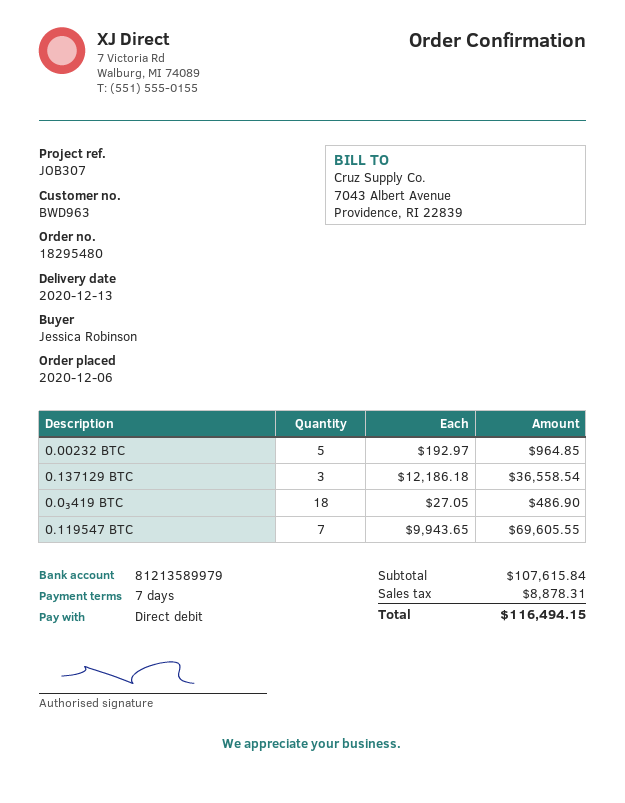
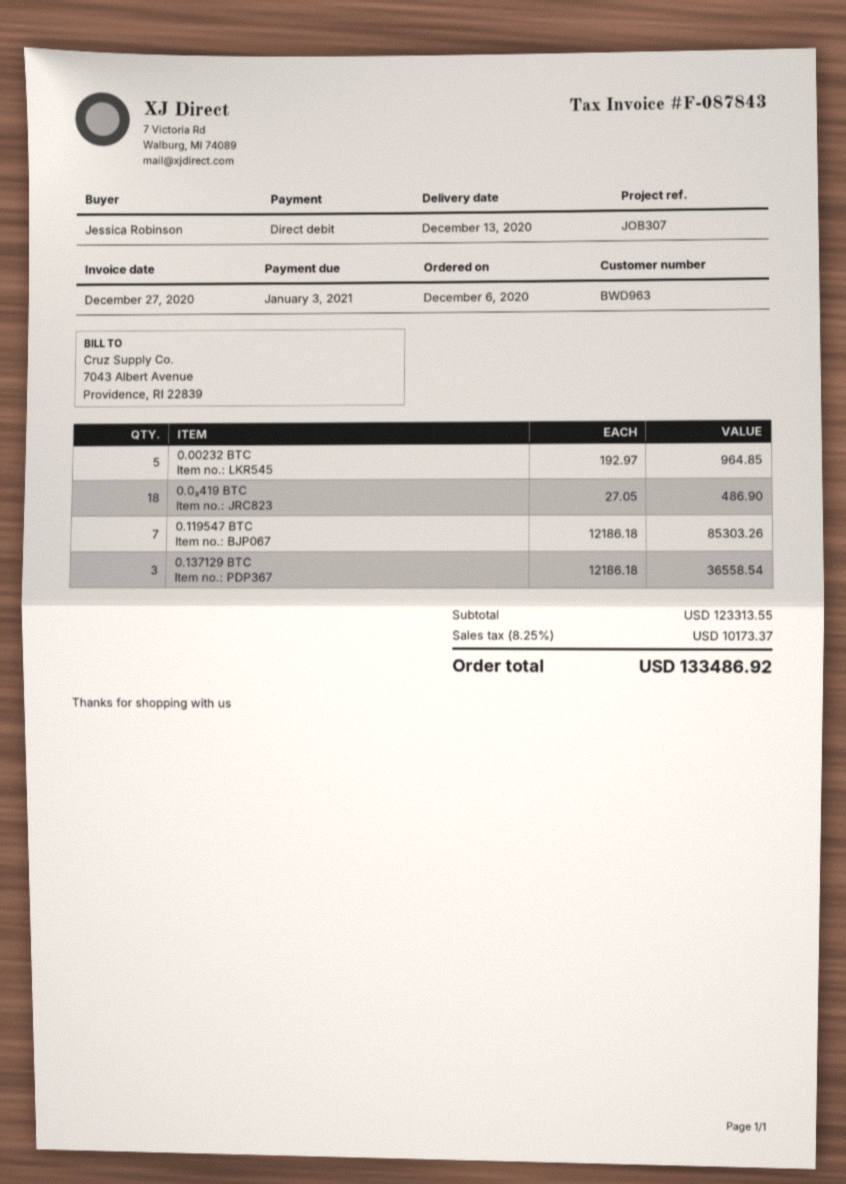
0.119547 BTC: 7 x 9943.65 = 69605.55 -> 7 x 12186.18 = 85303.26
subtotal: 107615.84 -> 123313.55
tax: 8878.31 -> 10173.37
total: 116494.15 -> 133486.92

